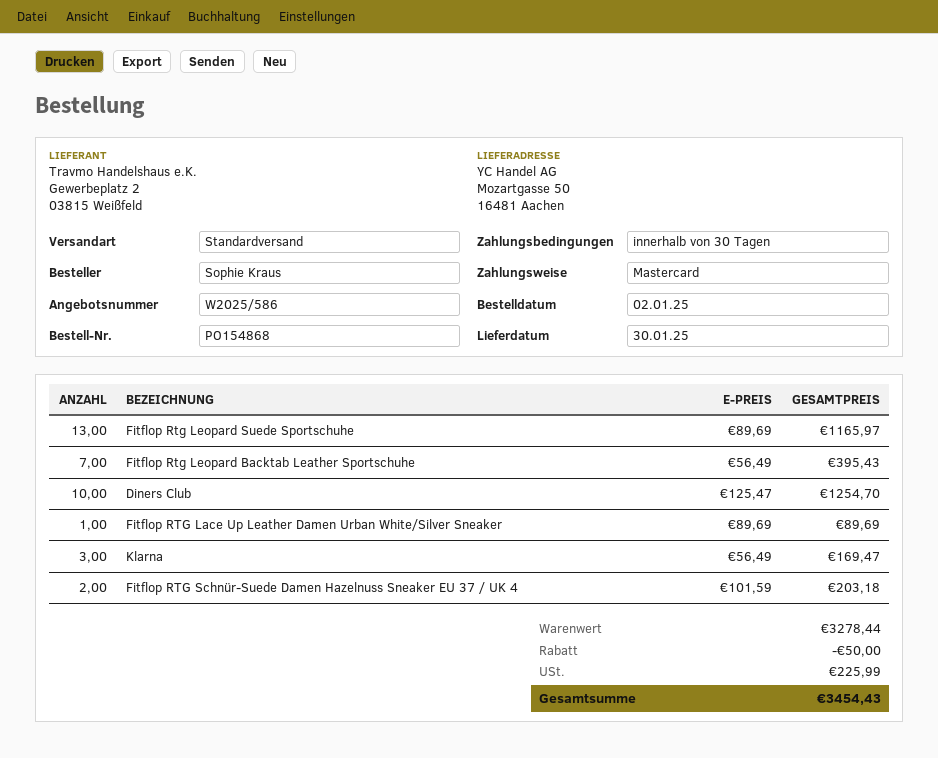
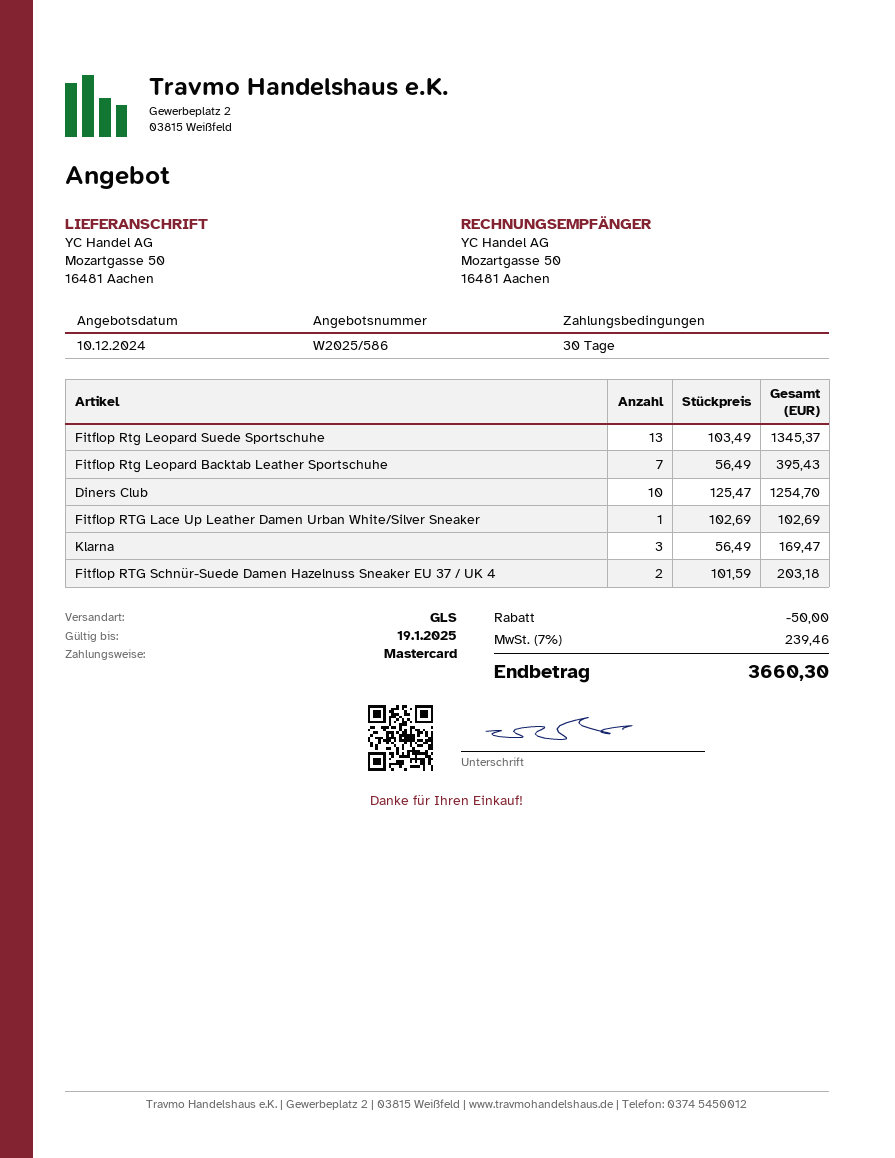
shipping method: standard -> GLS
Fitflop Rtg Leopard Suede Sportschuhe: 13 x 89.69 = 1165.97 -> 13 x 103.49 = 1345.37
Fitflop RTG Lace Up Leather Damen Urban White/Silver Sneaker: 1 x 89.69 = 89.69 -> 1 x 102.69 = 102.69
tax: 225.99 -> 239.46
total: 3454.43 -> 3660.30

